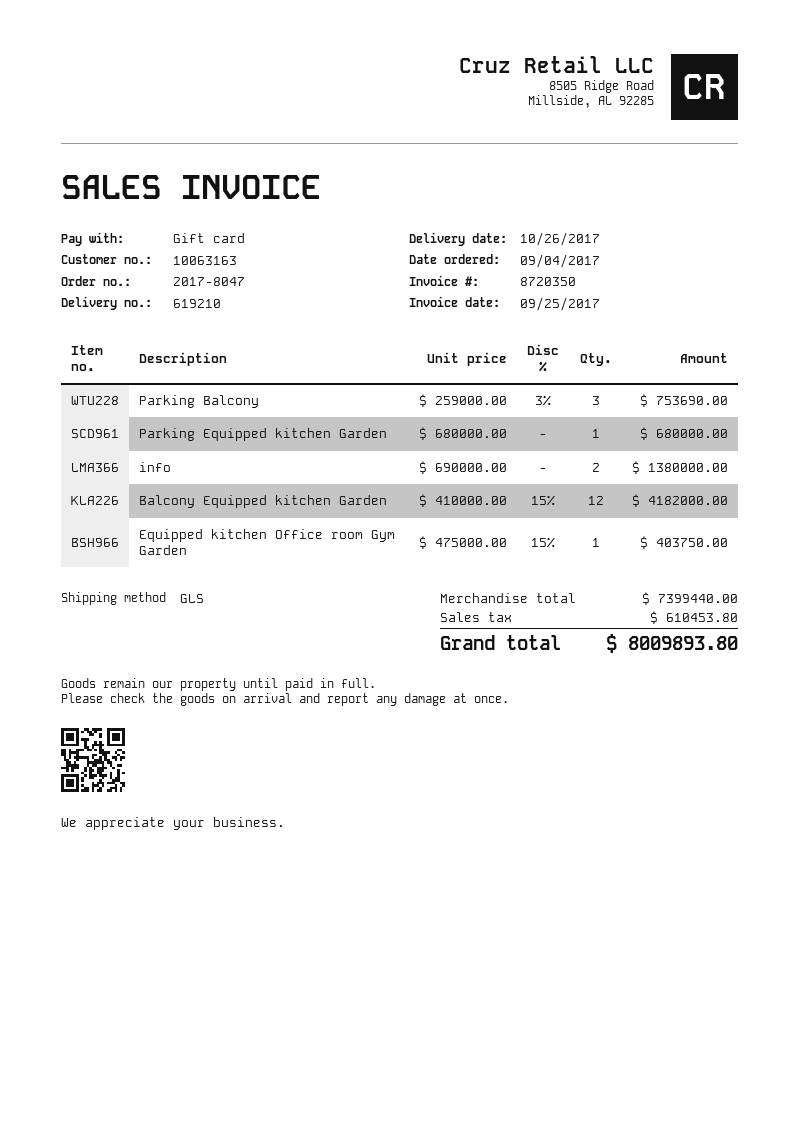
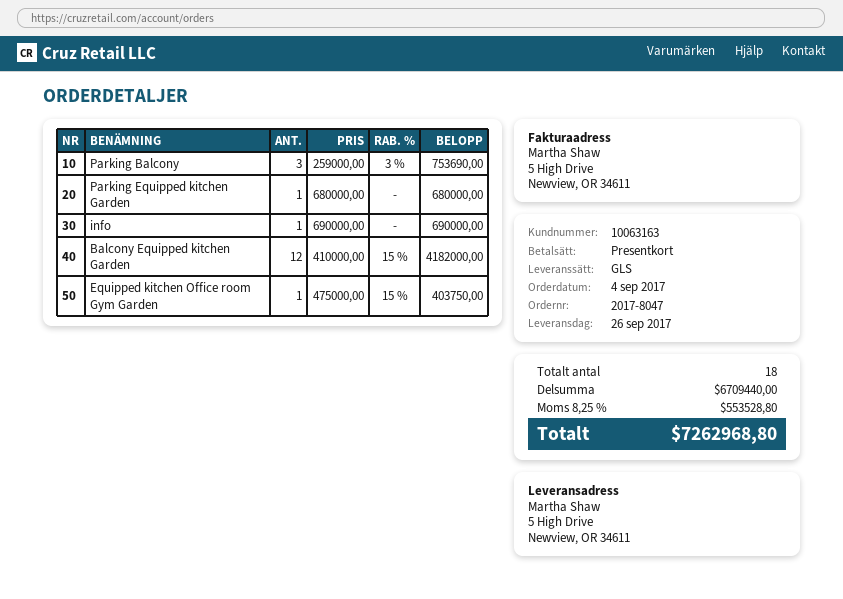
delivery date: 2017-10-26 -> 2017-09-26
info: 2 x 690000.00 = 1380000.00 -> 1 x 690000.00 = 690000.00
subtotal: 7399440.00 -> 6709440.00
tax: 610453.80 -> 553528.80
total: 8009893.80 -> 7262968.80

